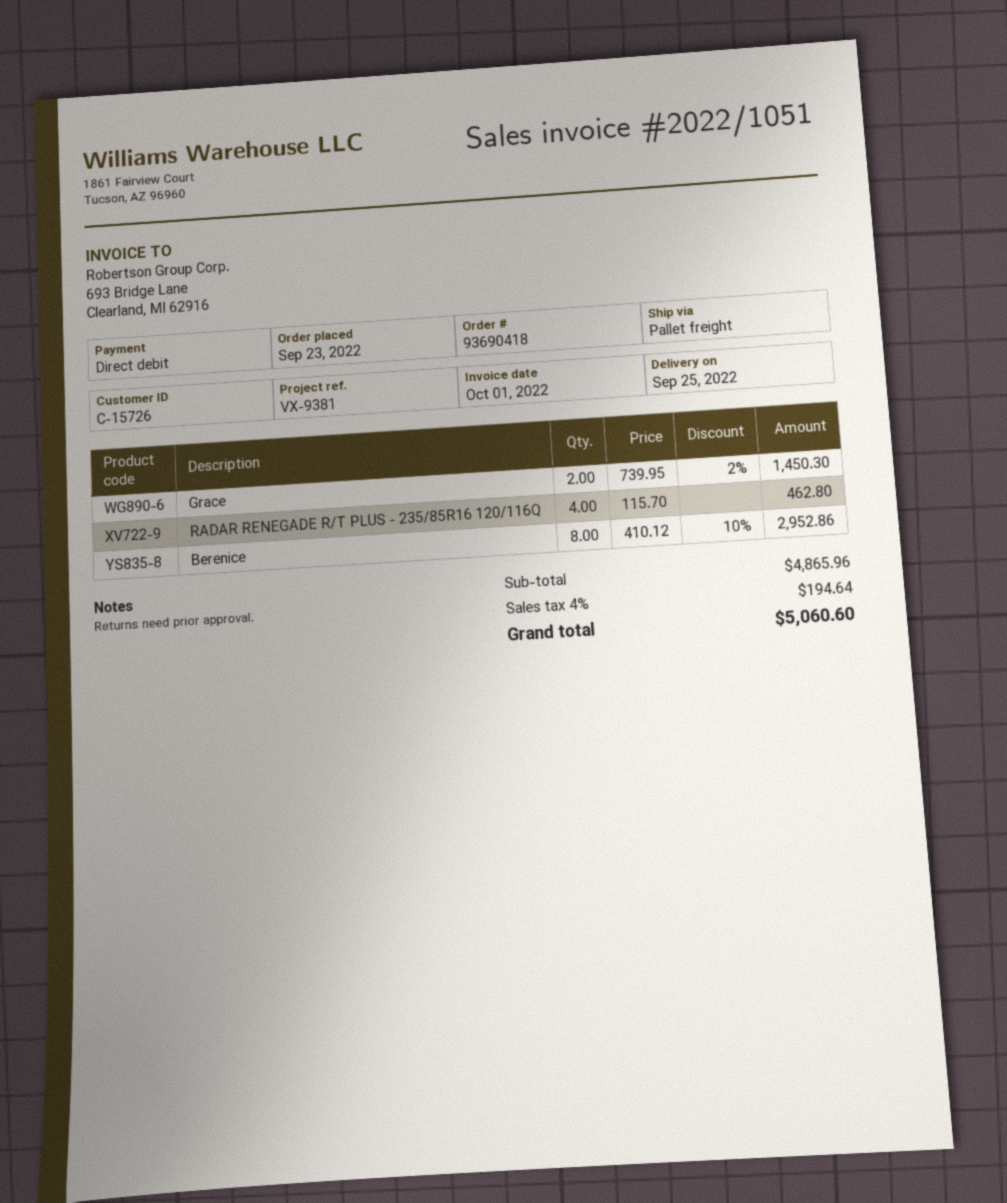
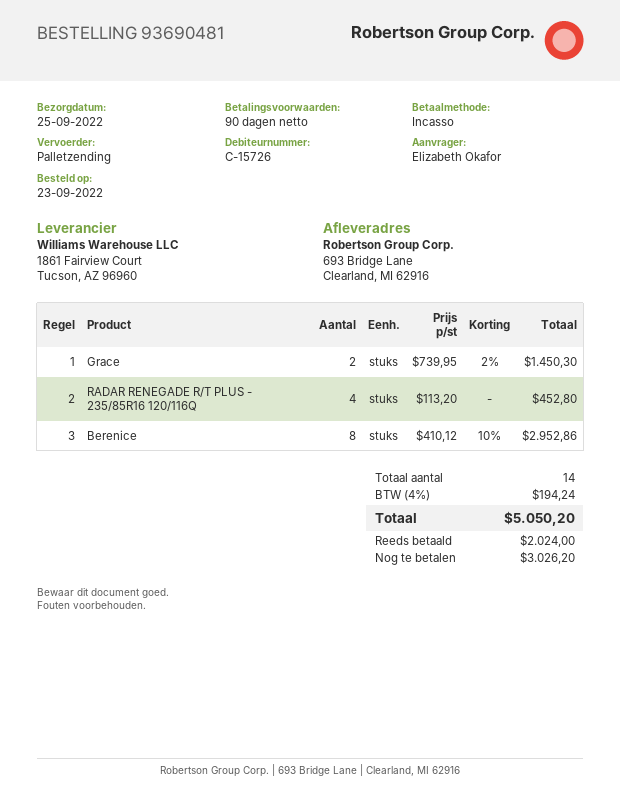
order number: 93690418 -> 93690481
RADAR RENEGADE R/T PLUS - 235/85R16 120/116Q: 4 x 115.70 = 462.80 -> 4 x 113.20 = 452.80
tax: 4% = 194.64 -> 4% = 194.24
total: 5060.60 -> 5050.20

